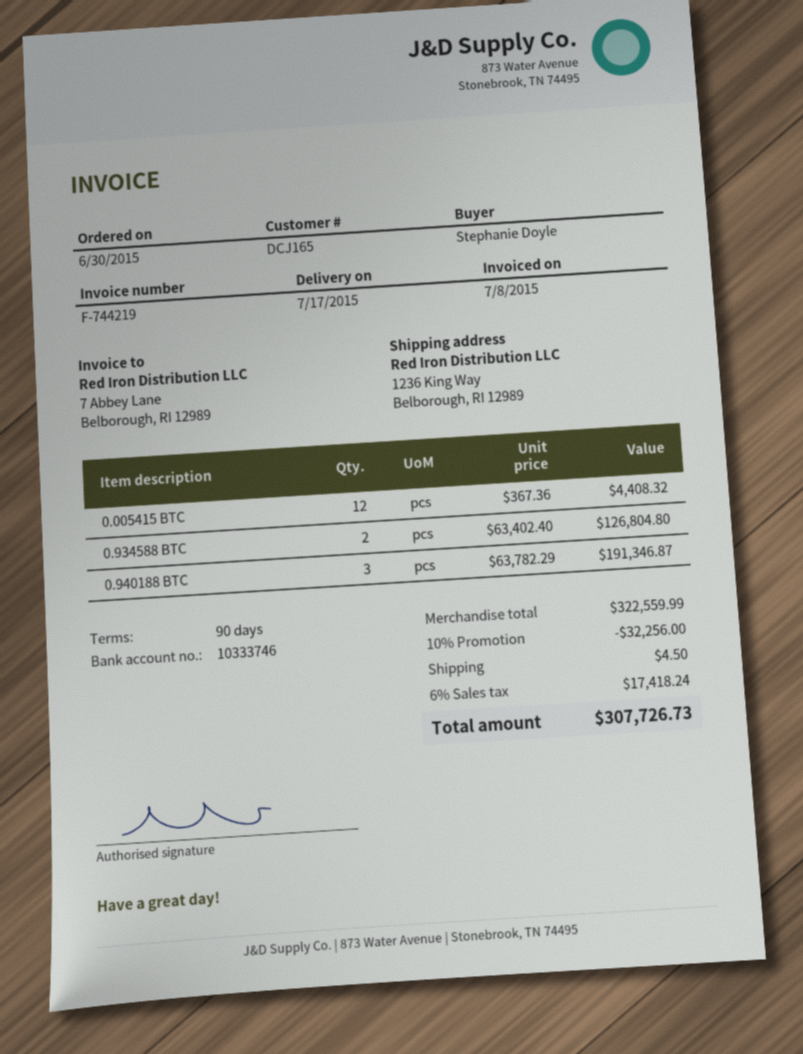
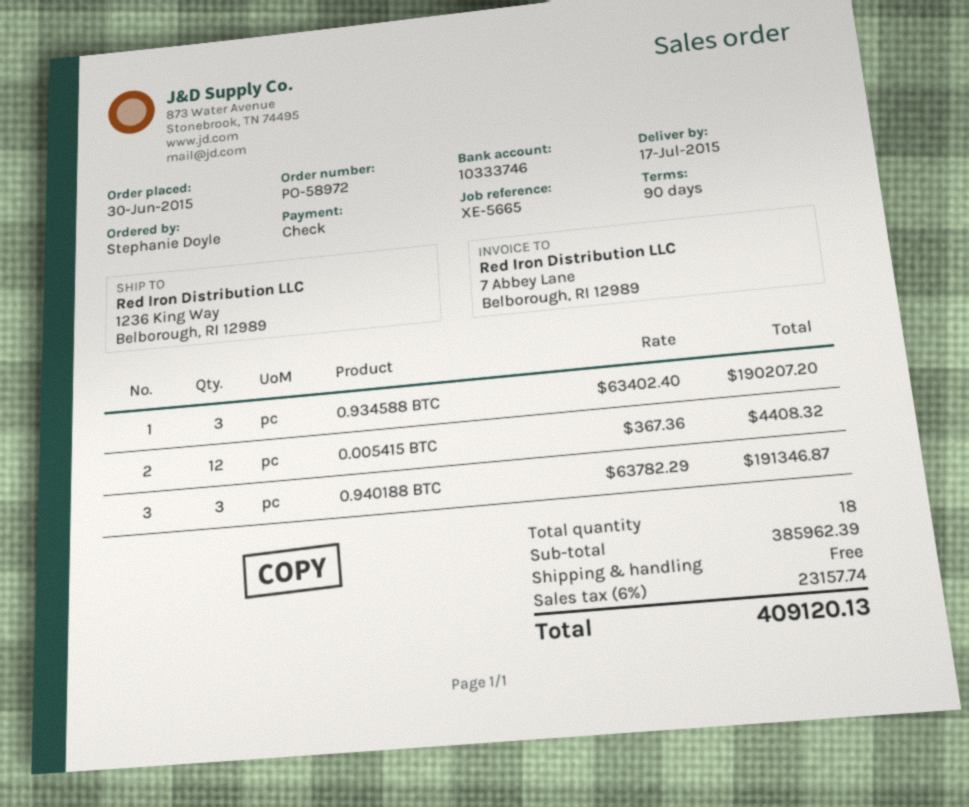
0.934588 BTC: 2 x 63402.40 = 126804.80 -> 3 x 63402.40 = 190207.20
subtotal: 322559.99 -> 385962.39
discount: 10% = 32256.00 -> none
shipping: 4.50 -> 0.00
tax: 6% = 17418.24 -> 6% = 23157.74
total: 307726.73 -> 409120.13

